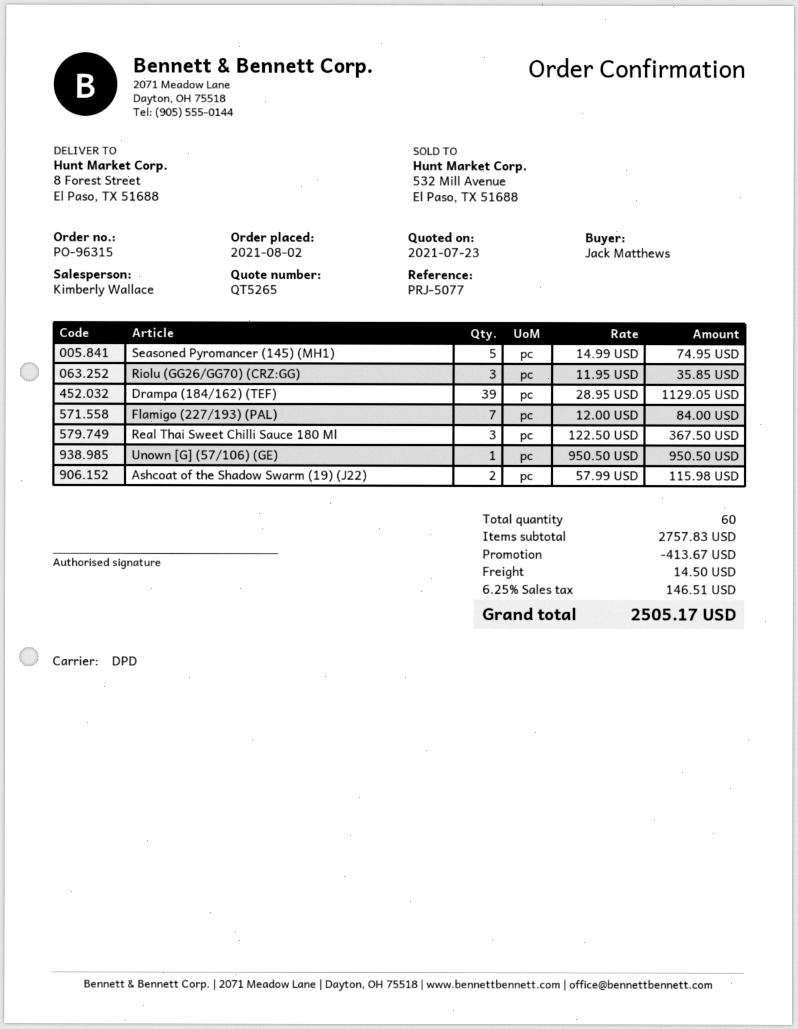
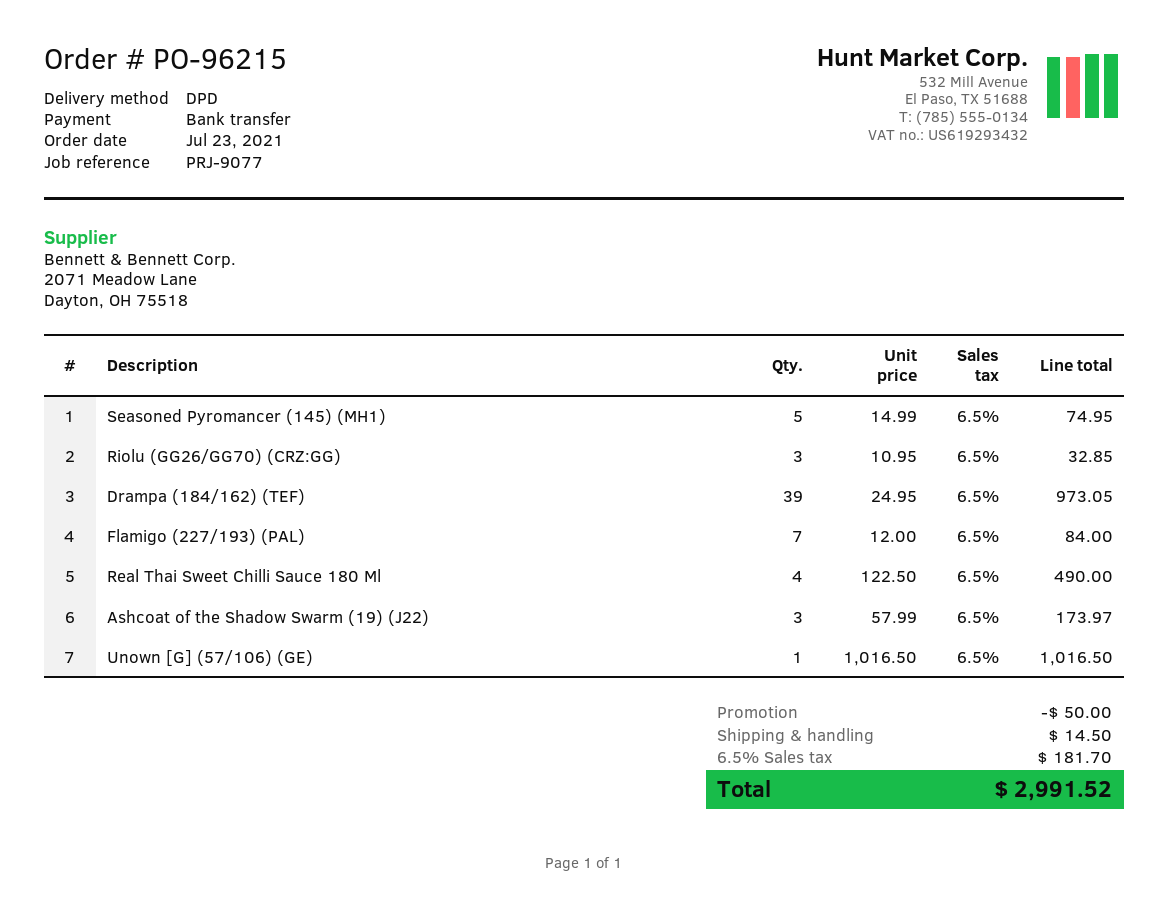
order number: PO-96315 -> PO-96215
order date: 2021-08-02 -> 2021-07-23
reference: PRJ-5077 -> PRJ-9077
Riolu (GG26/GG70) (CRZ:GG): 3 x 11.95 = 35.85 -> 3 x 10.95 = 32.85
Drampa (184/162) (TEF): 39 x 28.95 = 1129.05 -> 39 x 24.95 = 973.05
Real Thai Sweet Chilli Sauce 180 Ml: 3 x 122.50 = 367.50 -> 4 x 122.50 = 490.00
Unown [G] (57/106) (GE): 1 x 950.50 = 950.50 -> 1 x 1016.50 = 1016.50
Ashcoat of the Shadow Swarm (19) (J22): 2 x 57.99 = 115.98 -> 3 x 57.99 = 173.97
discount: 413.67 -> 50.00
tax: 6.25% = 146.51 -> 6.5% = 181.70
total: 2505.17 -> 2991.52

